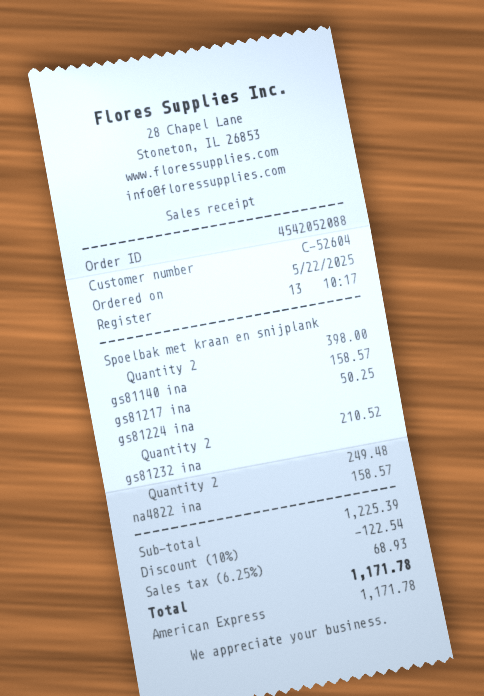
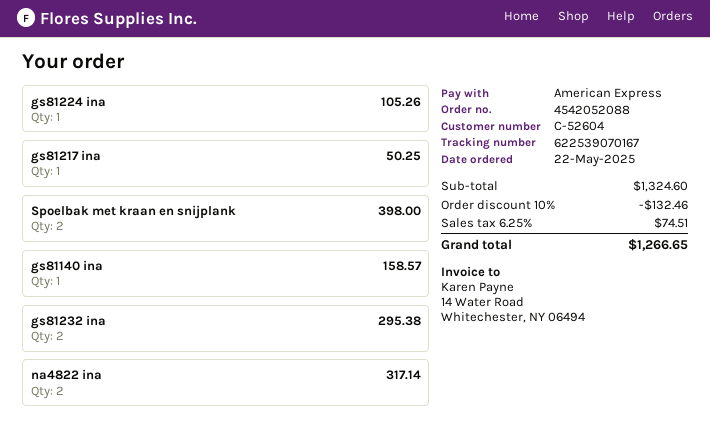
gs81224 ina: 2 for 210.52 -> 1 for 105.26
gs81232 ina: 2 for 249.48 -> 2 for 295.38
na4822 ina: 1 for 158.57 -> 2 for 317.14
subtotal: 1225.39 -> 1324.60
discount: 10% = 122.54 -> 10% = 132.46
tax: 6.25% = 68.93 -> 6.25% = 74.51
total: 1171.78 -> 1266.65

